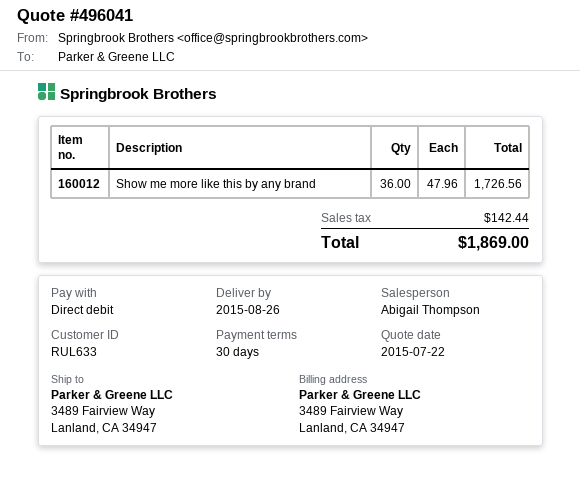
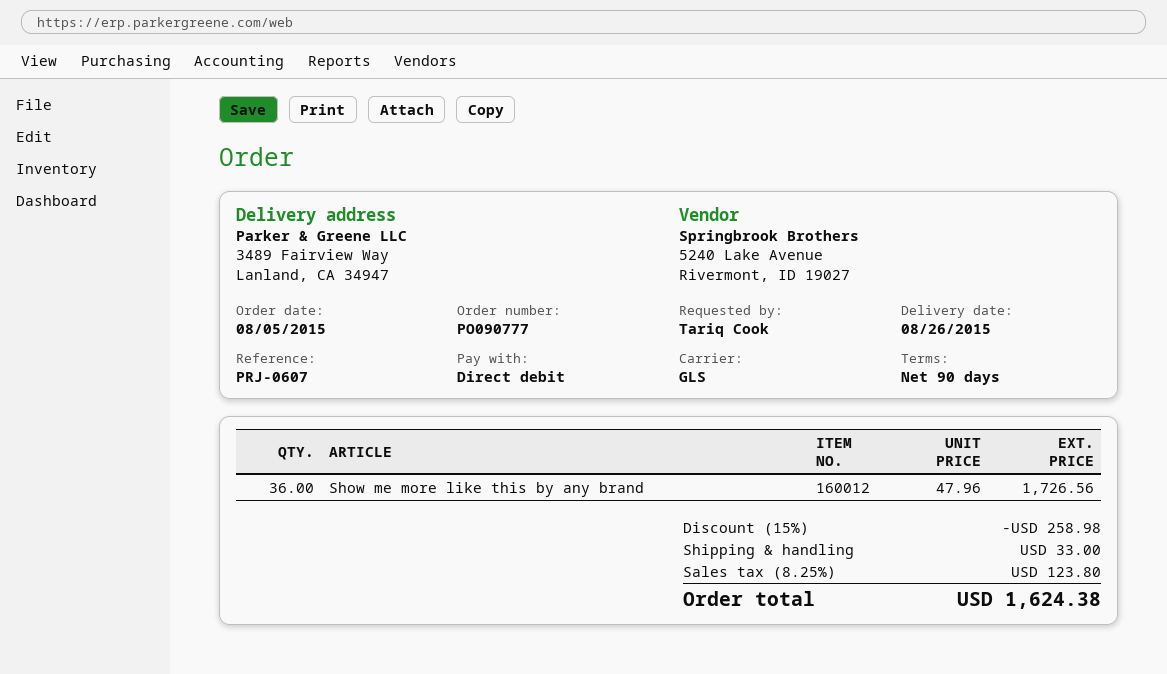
payment terms: 30 days -> 90 days
discount: none -> 15% = 258.98
shipping: none -> 33.00
tax: 142.44 -> 123.80
total: 1869.00 -> 1624.38

